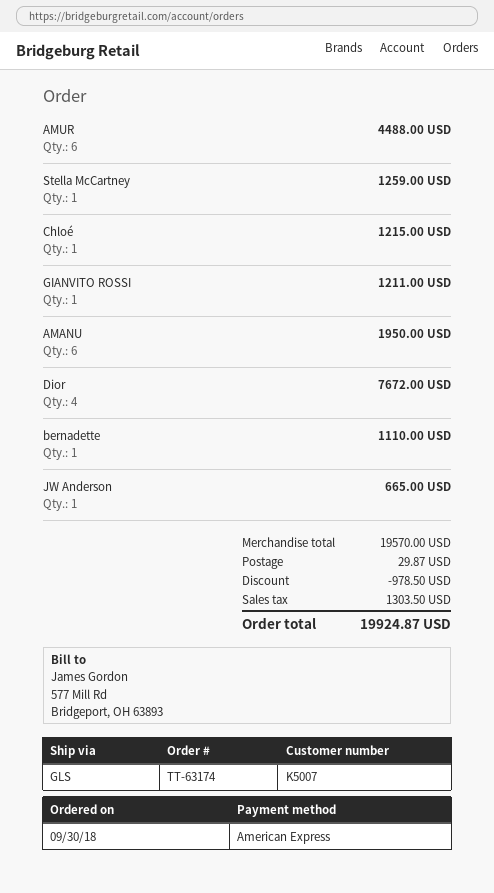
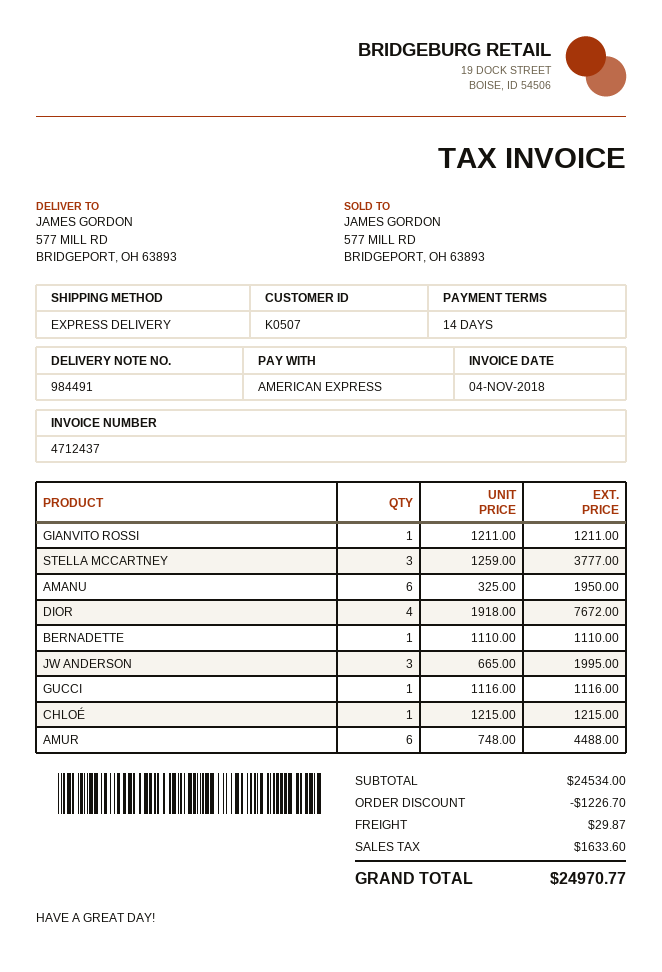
customer number: K5007 -> K0507
shipping method: GLS -> express
Stella McCartney: 1 for 1259.00 -> 3 for 3777.00
JW Anderson: 1 for 665.00 -> 3 for 1995.00
GUCCI: none -> 1 for 1116.00
subtotal: 19570.00 -> 24534.00
discount: 978.50 -> 1226.70
tax: 1303.50 -> 1633.60
total: 19924.87 -> 24970.77

